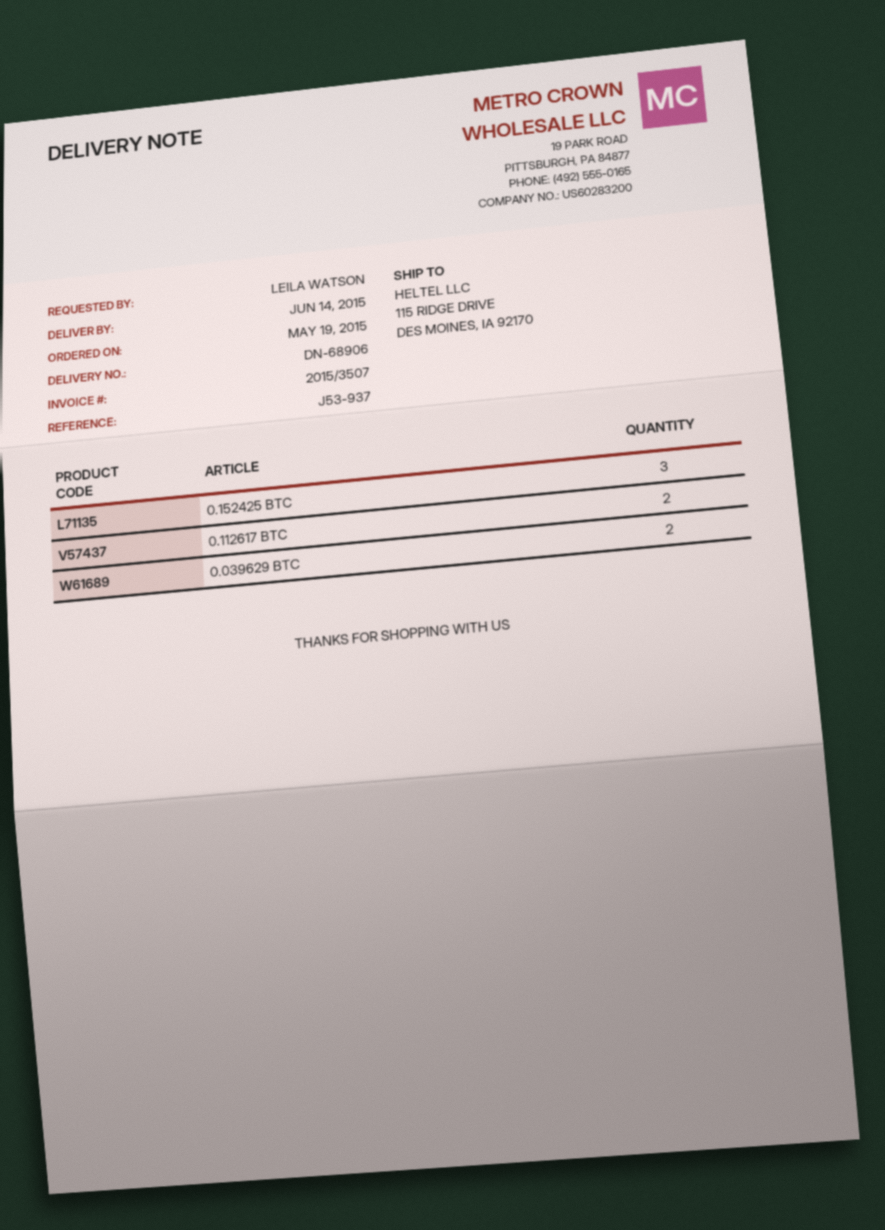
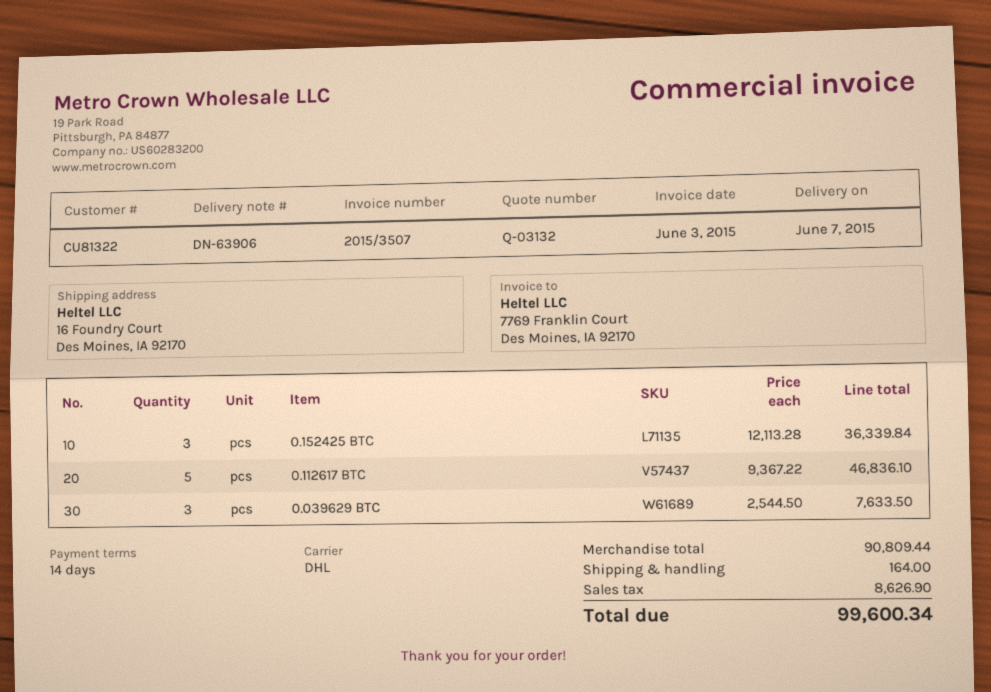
delivery note number: DN-68906 -> DN-63906
delivery date: 2015-06-14 -> 2015-06-07
ship to: 115 RIDGE DRIVE, DES MOINES, IA 92170 -> 16 Foundry Court, Des Moines, IA 92170
0.112617 BTC: 2 -> 5
0.039629 BTC: 2 -> 3

